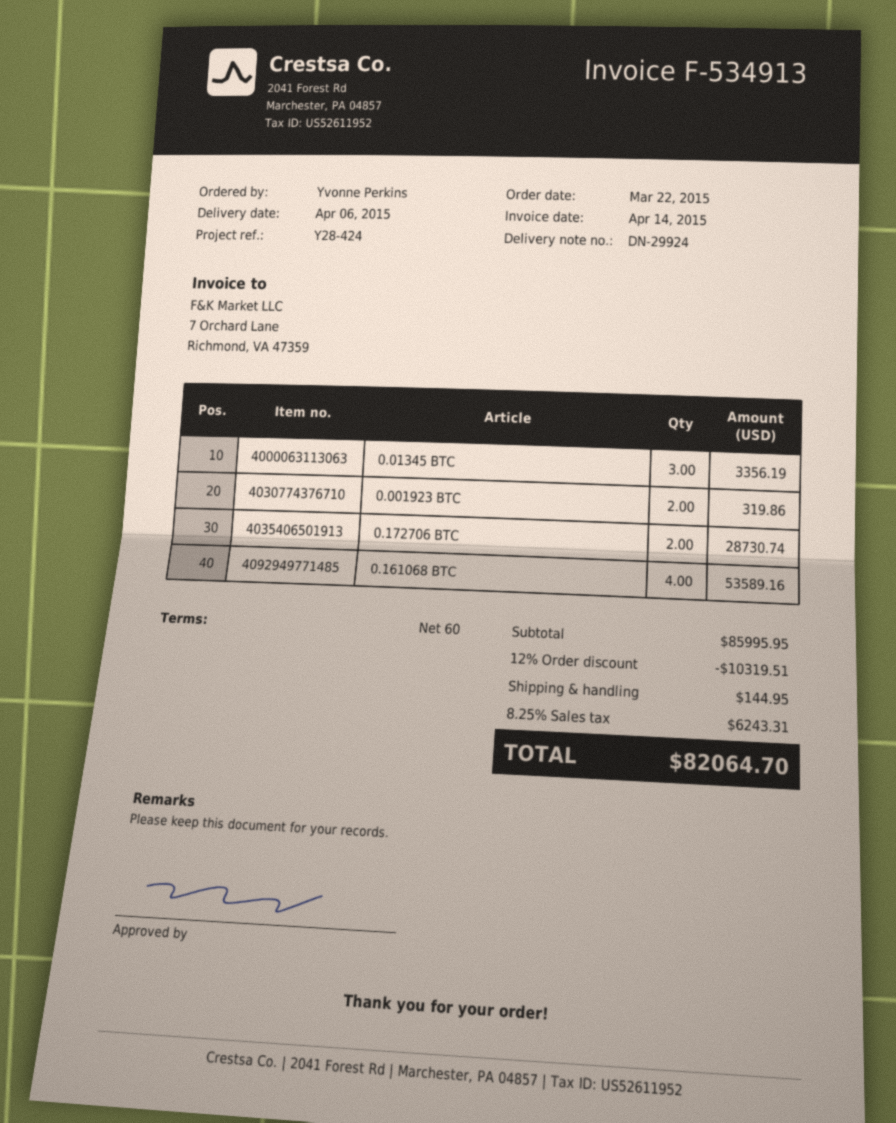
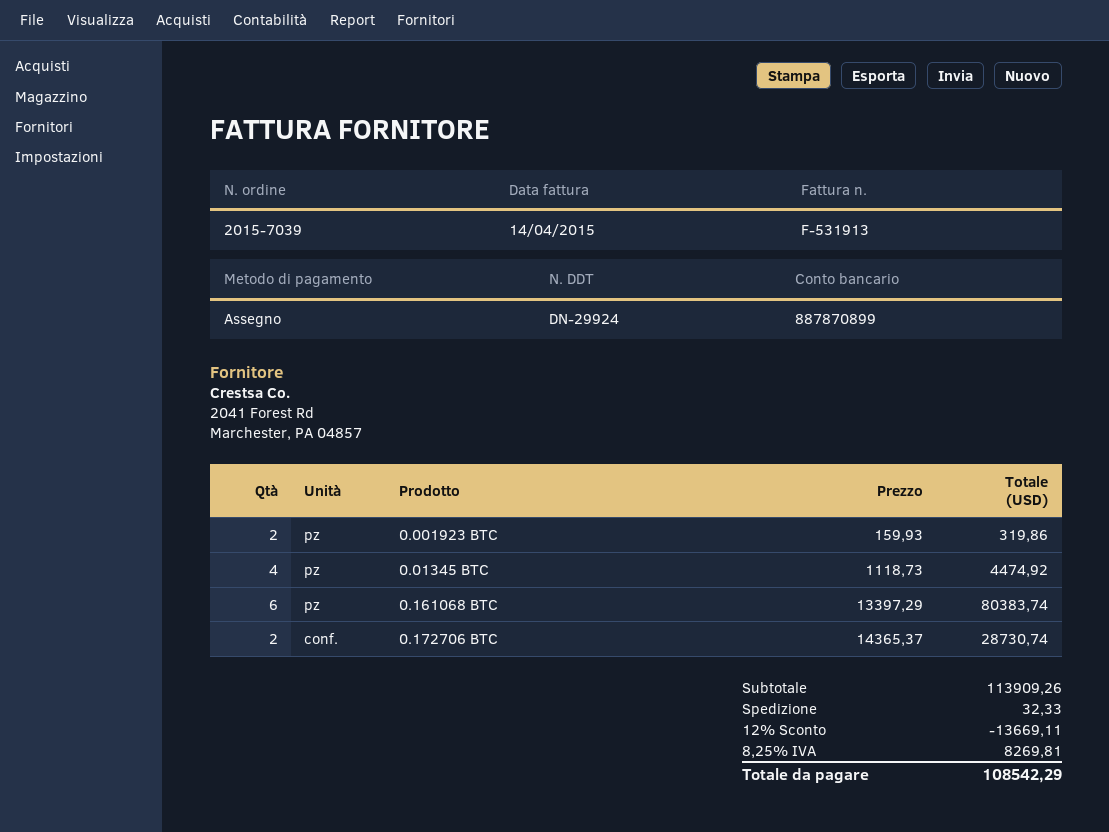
invoice number: F-534913 -> F-531913
0.01345 BTC: 3 for 3356.19 -> 4 for 4474.92
0.161068 BTC: 4 for 53589.16 -> 6 for 80383.74
subtotal: 85995.95 -> 113909.26
discount: 12% = 10319.51 -> 12% = 13669.11
shipping: 144.95 -> 32.33
tax: 8.25% = 6243.31 -> 8.25% = 8269.81
total: 82064.70 -> 108542.29

